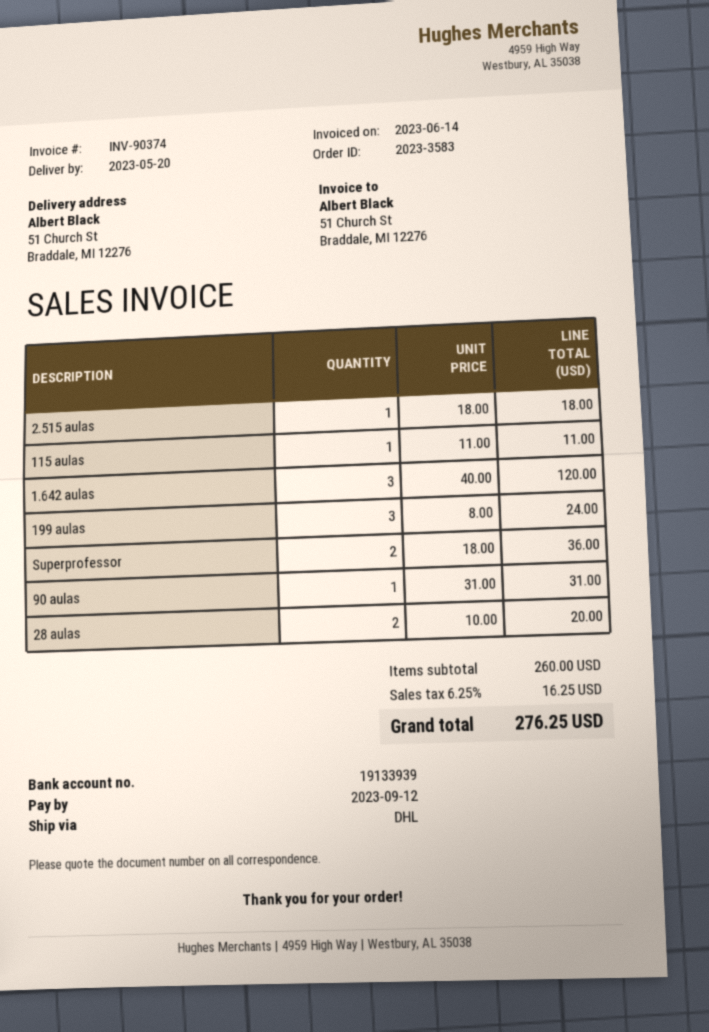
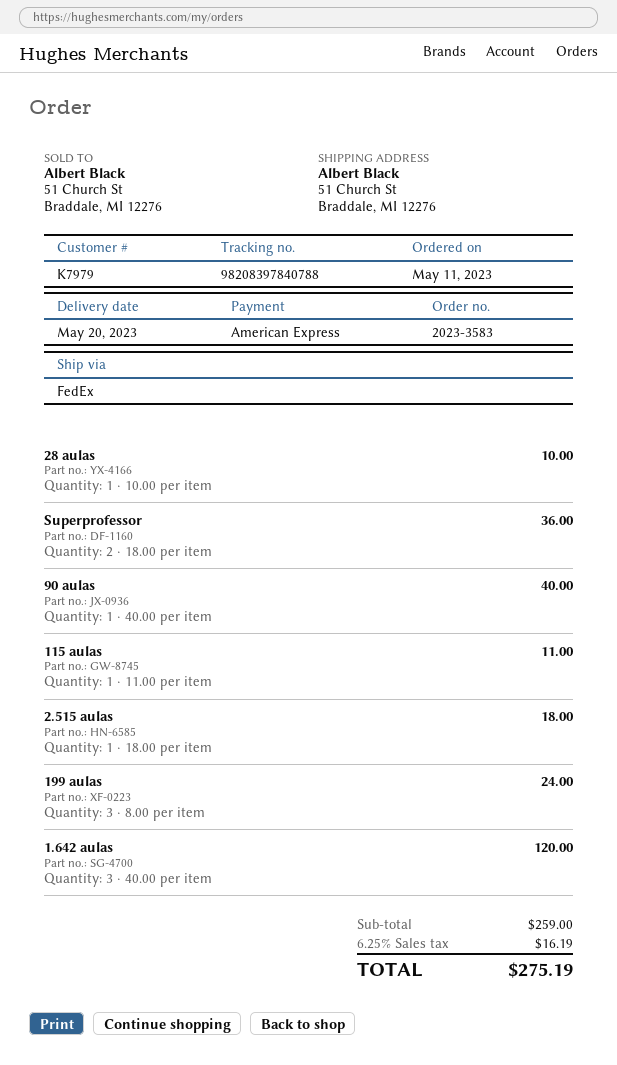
shipping method: DHL -> FedEx
90 aulas: 1 x 31.00 = 31.00 -> 1 x 40.00 = 40.00
28 aulas: 2 x 10.00 = 20.00 -> 1 x 10.00 = 10.00
subtotal: 260.00 -> 259.00
tax: 6.25% = 16.25 -> 6.25% = 16.19
total: 276.25 -> 275.19

